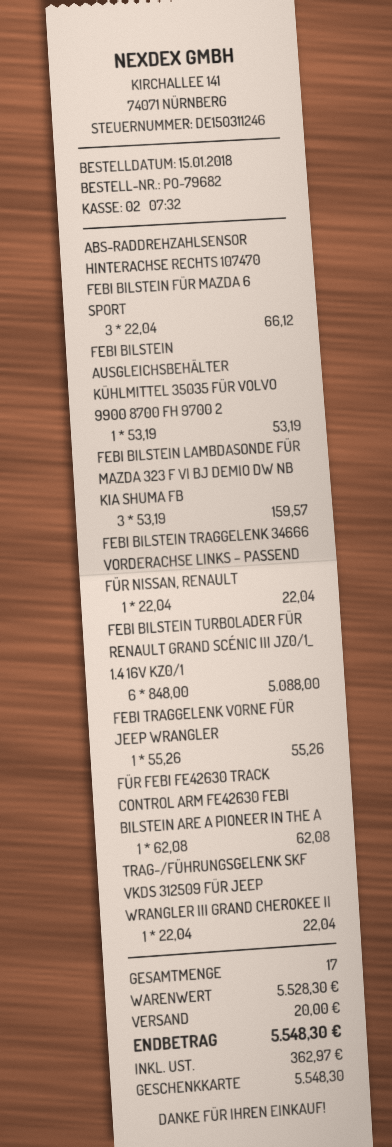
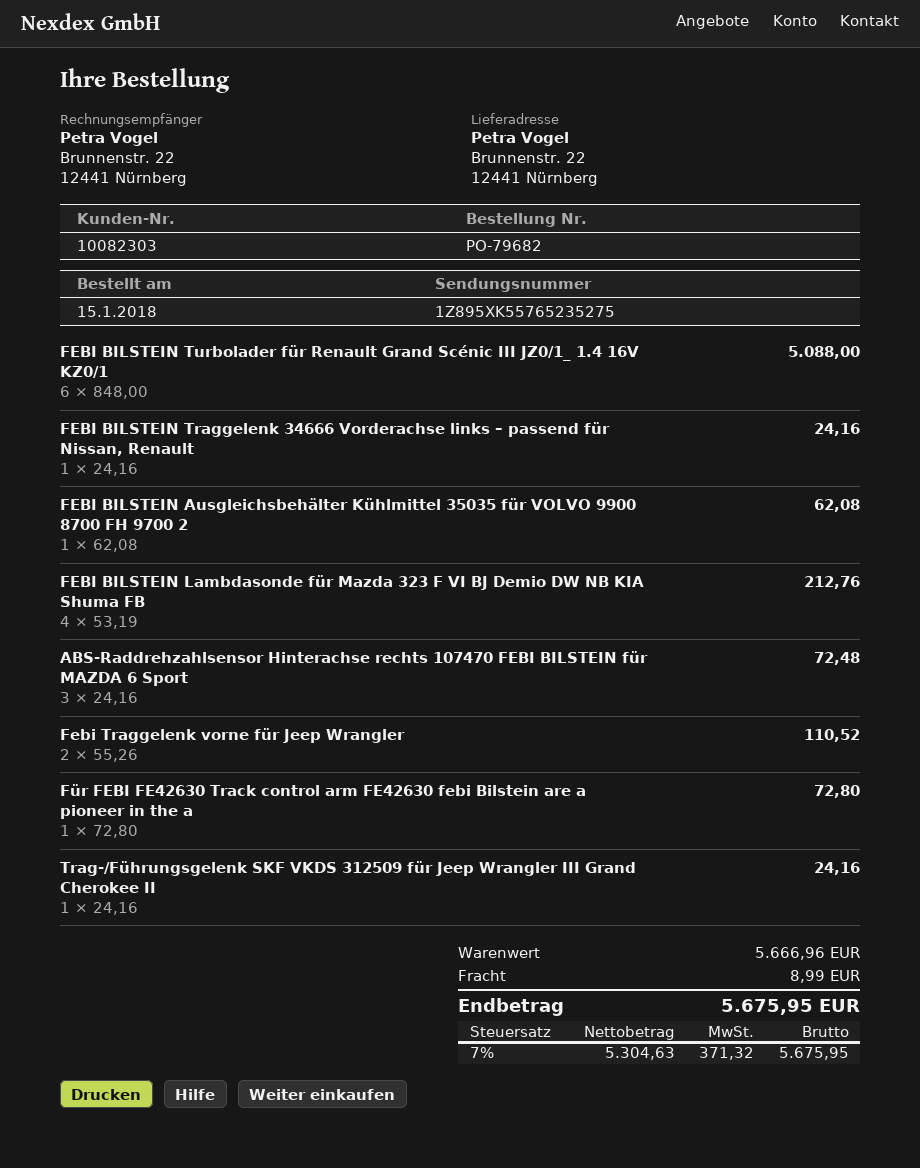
ABS-RADDREHZAHLSENSOR HINTERACHSE RECHTS 107470 FEBI BILSTEIN FÜR MAZDA 6 SPORT: 3 x 22.04 = 66.12 -> 3 x 24.16 = 72.48
FEBI BILSTEIN AUSGLEICHSBEHÄLTER KÜHLMITTEL 35035 FÜR VOLVO 9900 8700 FH 9700 2: 1 x 53.19 = 53.19 -> 1 x 62.08 = 62.08
FEBI BILSTEIN LAMBDASONDE FÜR MAZDA 323 F VI BJ DEMIO DW NB KIA SHUMA FB: 3 x 53.19 = 159.57 -> 4 x 53.19 = 212.76
FEBI BILSTEIN TRAGGELENK 34666 VORDERACHSE LINKS – PASSEND FÜR NISSAN, RENAULT: 1 x 22.04 = 22.04 -> 1 x 24.16 = 24.16
FEBI TRAGGELENK VORNE FÜR JEEP WRANGLER: 1 x 55.26 = 55.26 -> 2 x 55.26 = 110.52
FÜR FEBI FE42630 TRACK CONTROL ARM FE42630 FEBI BILSTEIN ARE A PIONEER IN THE A: 1 x 62.08 = 62.08 -> 1 x 72.80 = 72.80
TRAG-/FÜHRUNGSGELENK SKF VKDS 312509 FÜR JEEP WRANGLER III GRAND CHEROKEE II: 1 x 22.04 = 22.04 -> 1 x 24.16 = 24.16
subtotal: 5528.30 -> 5666.96
shipping: 20.00 -> 8.99
tax: 362.97 -> 371.32
total: 5548.30 -> 5675.95

